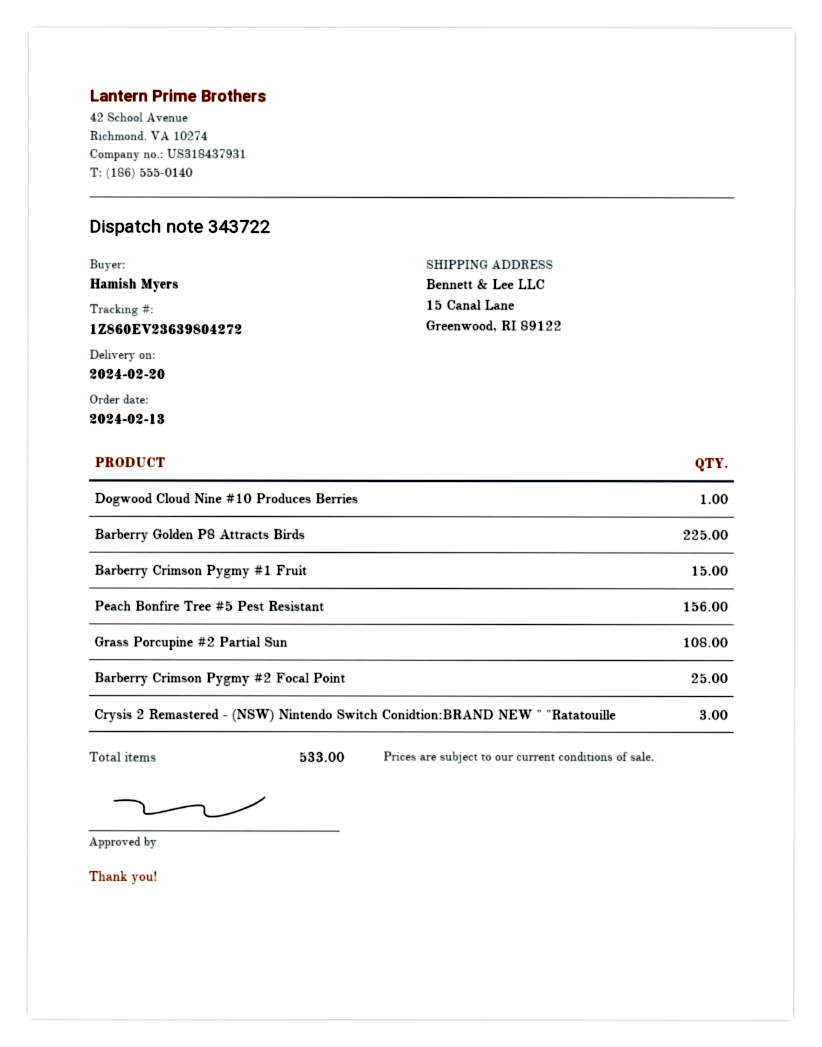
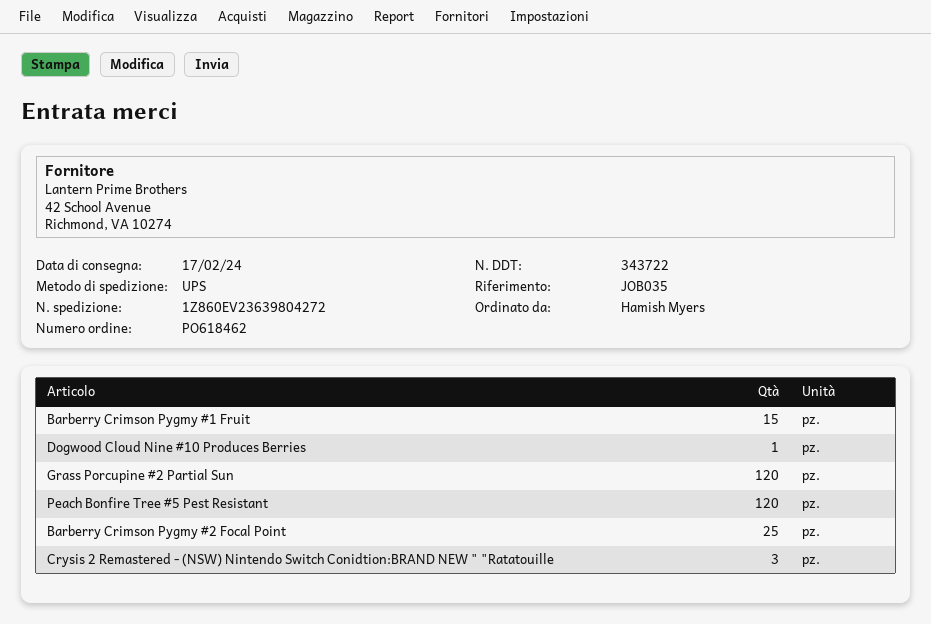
delivery date: 2024-02-20 -> 2024-02-17
Barberry Golden P8 Attracts Birds: 225 -> none
Peach Bonfire Tree #5 Pest Resistant: 156 -> 120
Grass Porcupine #2 Partial Sun: 108 -> 120

